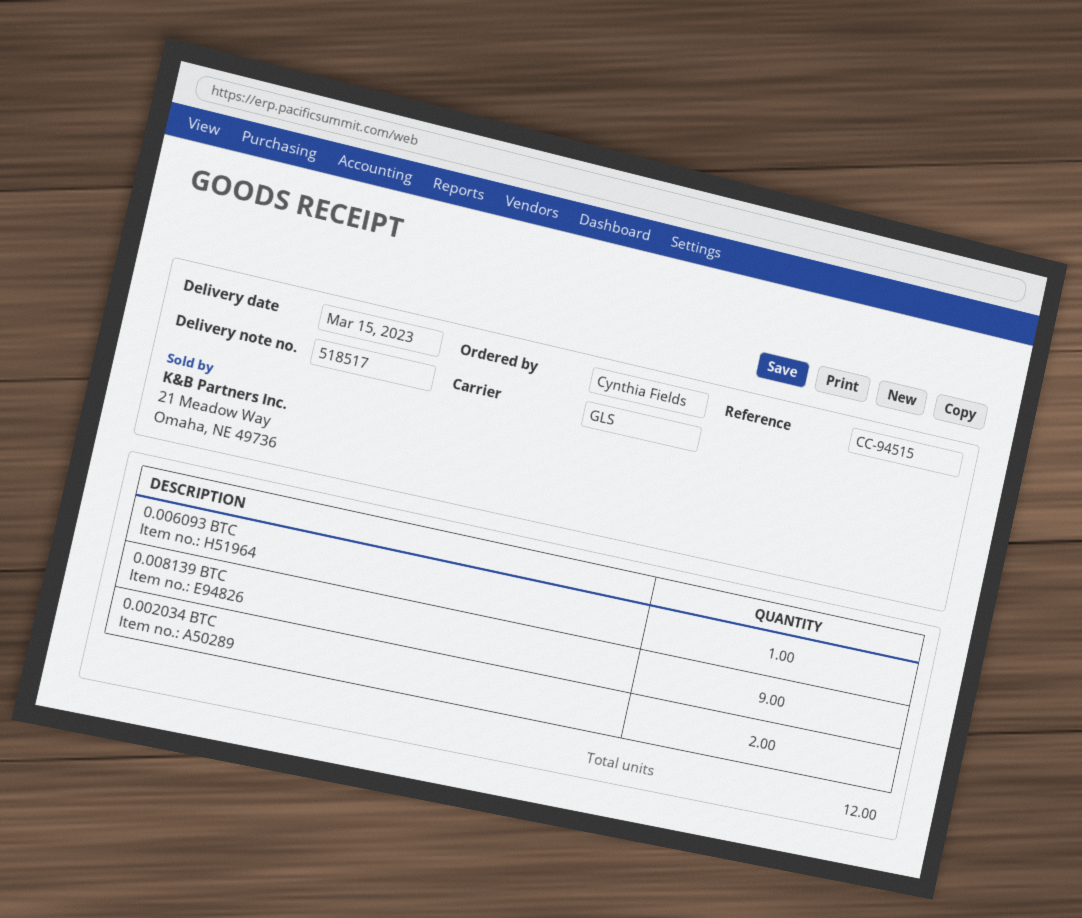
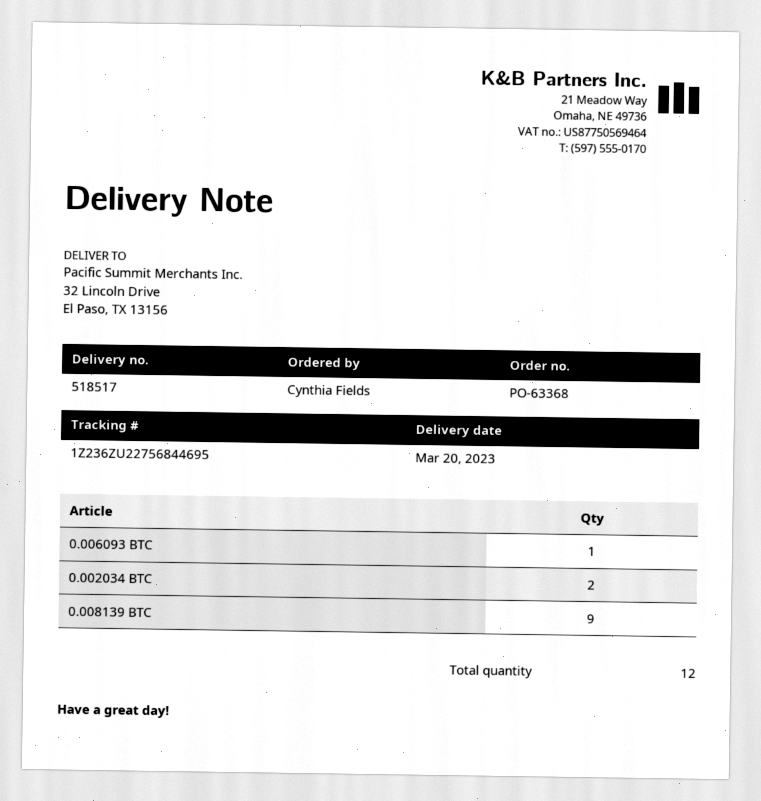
delivery date: 2023-03-15 -> 2023-03-20

